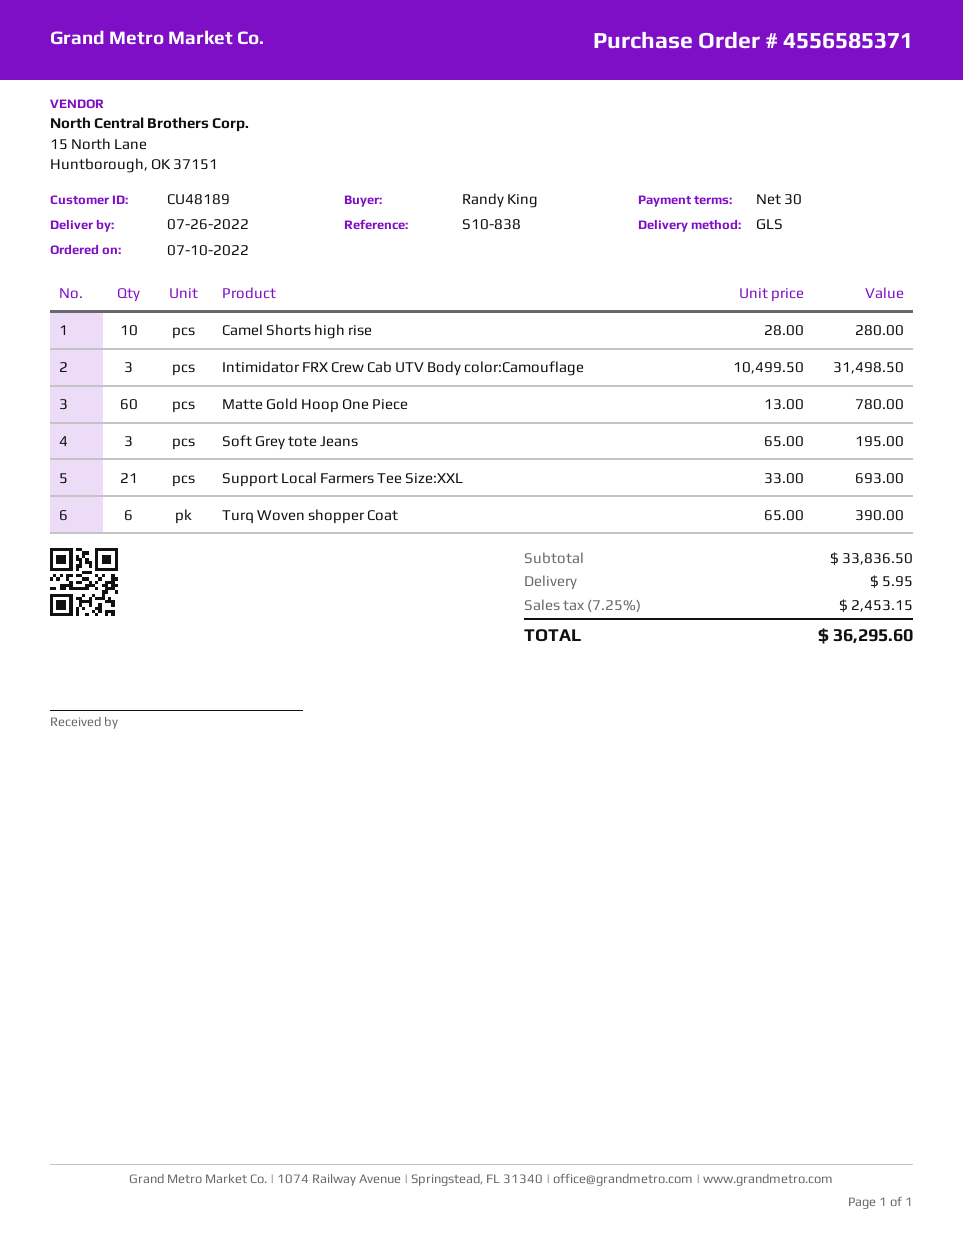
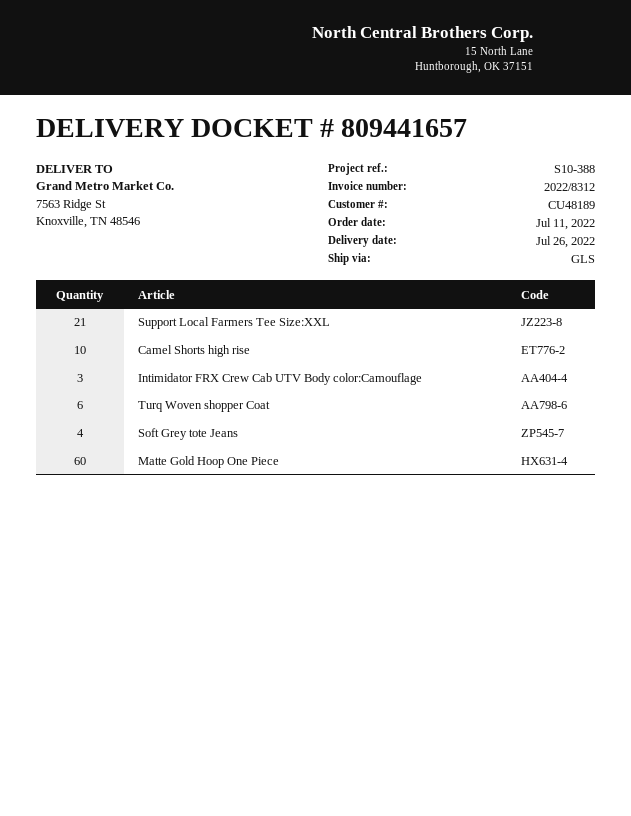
order date: 2022-07-10 -> 2022-07-11
reference: S10-838 -> S10-388
Soft Grey tote Jeans: 3 -> 4

